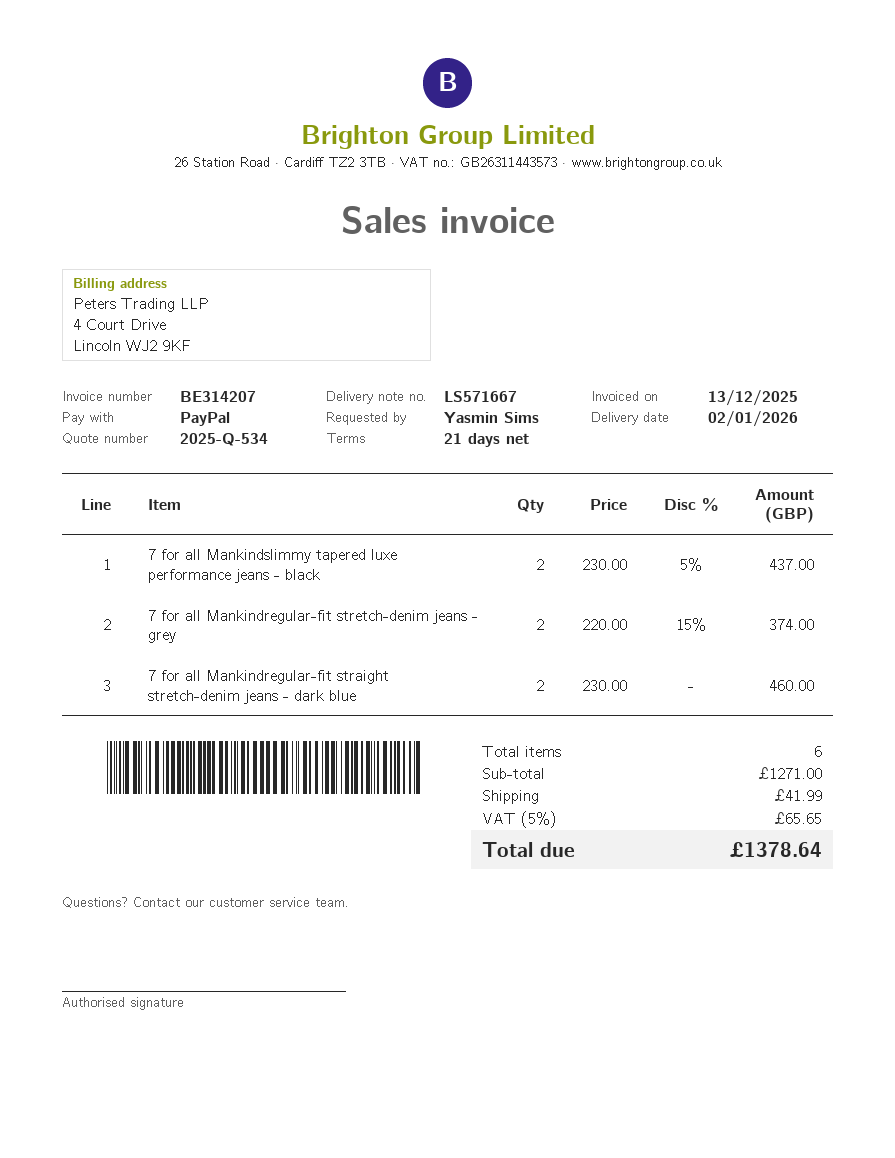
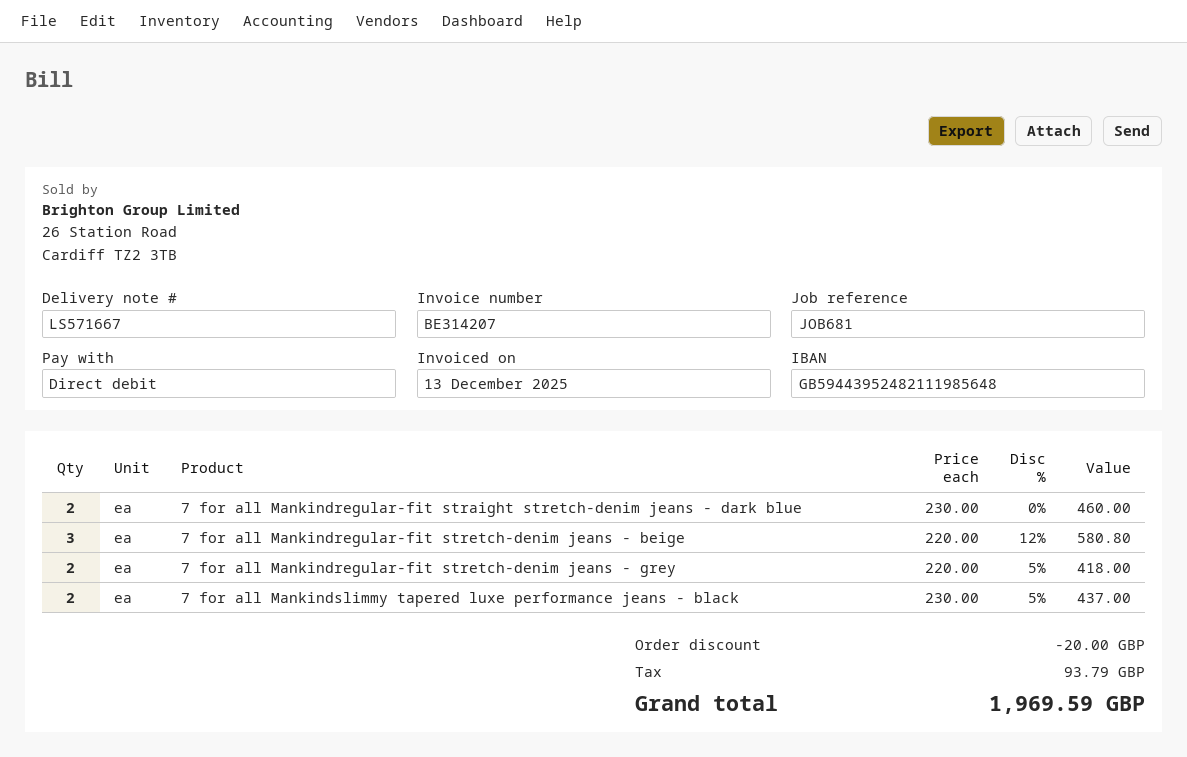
payment method: PayPal -> direct debit
7 for all Mankindregular-fit stretch-denim jeans - grey: 2 x 220.00 - 15% = 374.00 -> 2 x 220.00 - 5% = 418.00
7 for all Mankindregular-fit stretch-denim jeans - beige: none -> 3 x 220.00 - 12% = 580.80
discount: none -> 20.00
shipping: 41.99 -> none
tax: 65.65 -> 93.79
total: 1378.64 -> 1969.59

